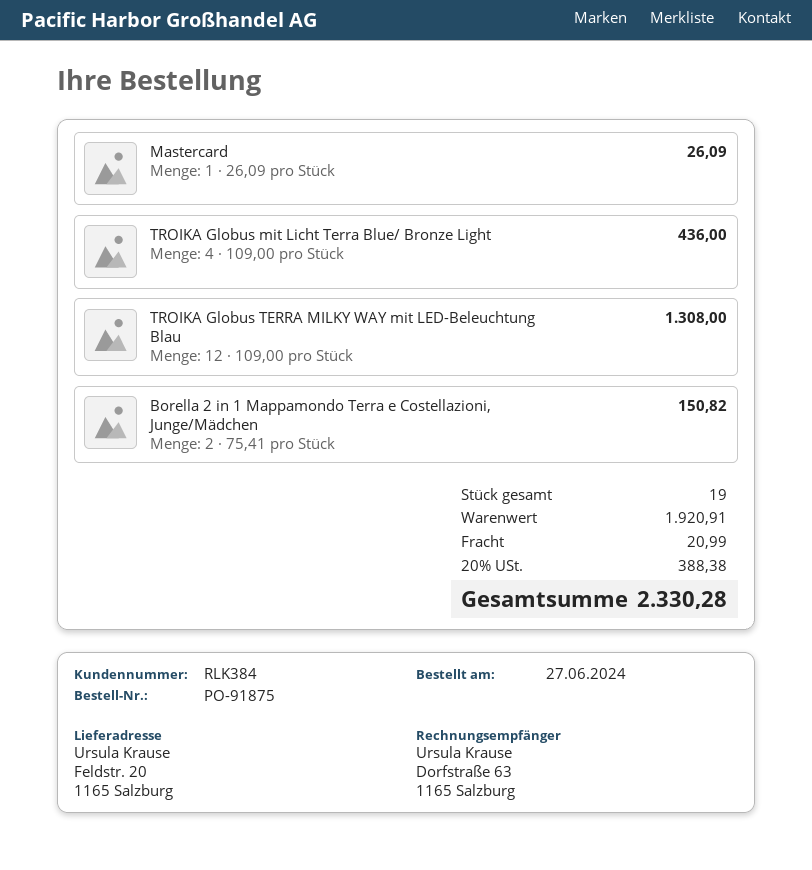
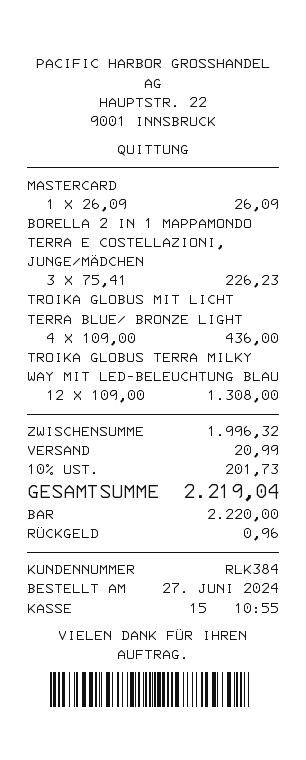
Borella 2 in 1 Mappamondo Terra e Costellazioni, Junge/Mädchen: 2 x 75.41 = 150.82 -> 3 x 75.41 = 226.23
subtotal: 1920.91 -> 1996.32
tax: 20% = 388.38 -> 10% = 201.73
total: 2330.28 -> 2219.04

